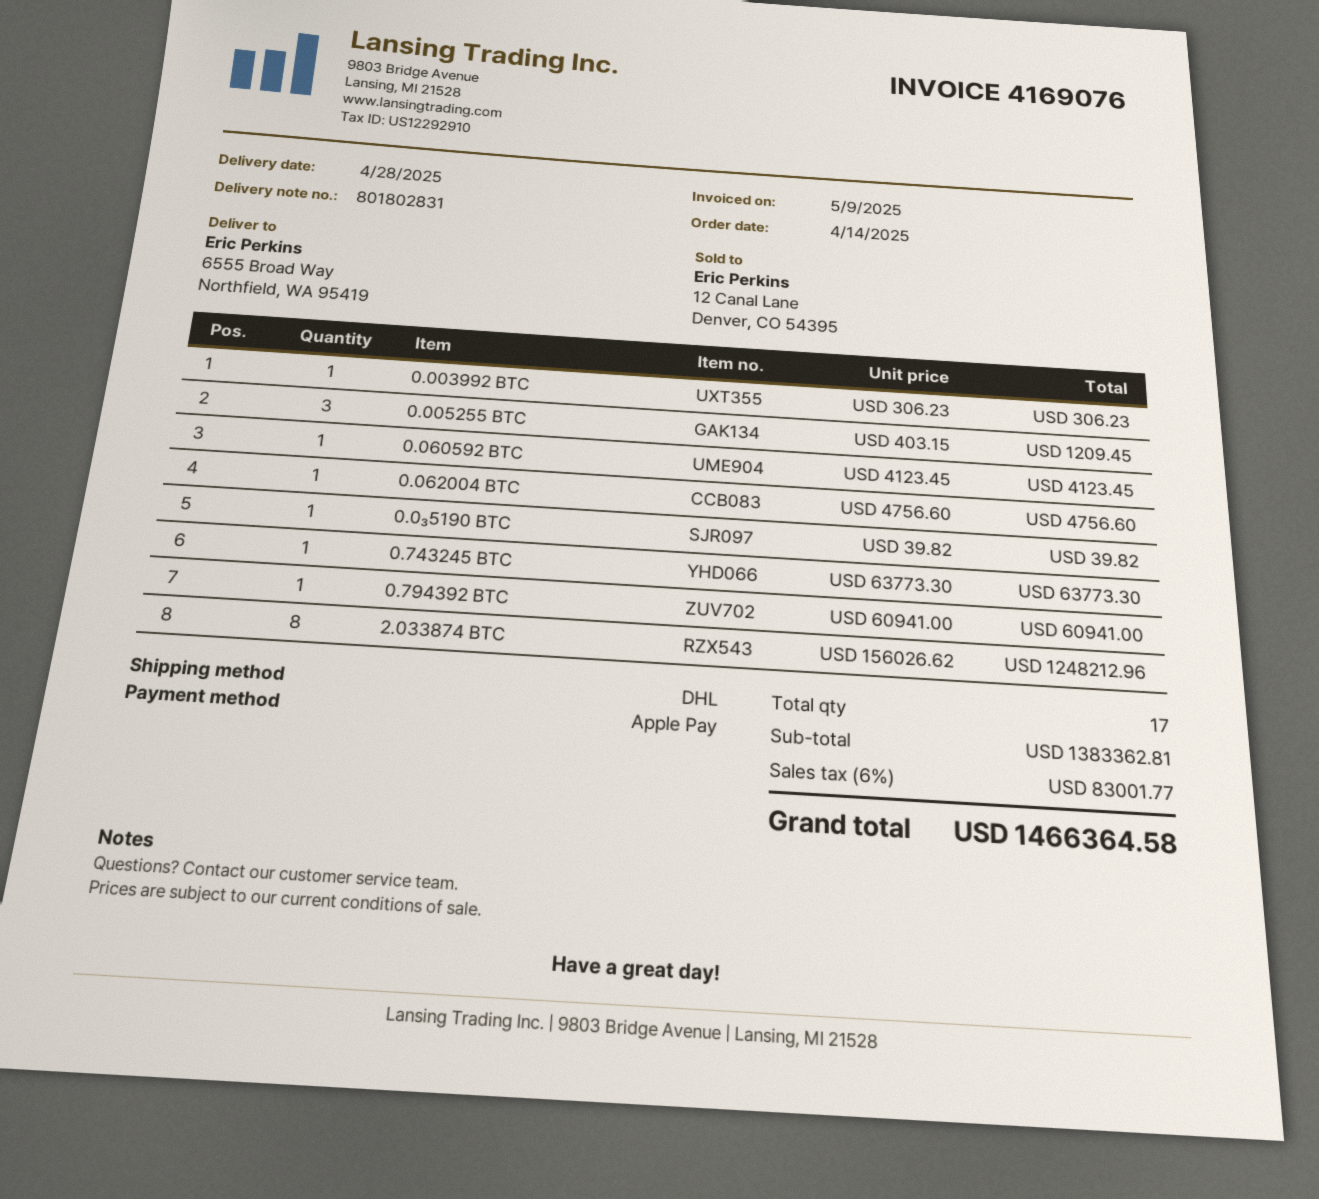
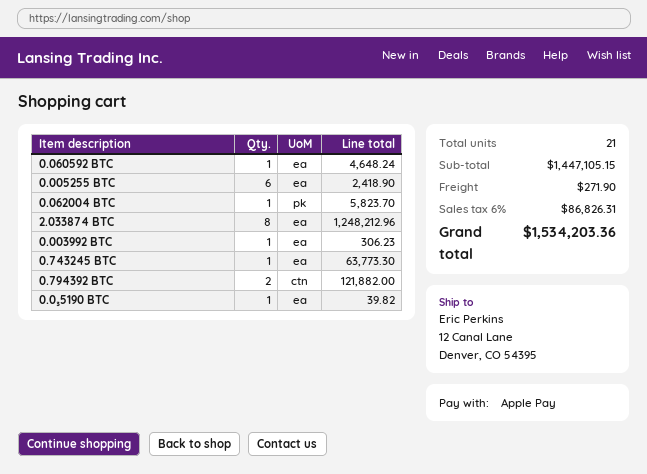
ship to: 6555 Broad Way, Northfield, WA 95419 -> 12 Canal Lane, Denver, CO 54395
0.005255 BTC: 3 for 1209.45 -> 6 for 2418.90
0.060592 BTC: 1 for 4123.45 -> 1 for 4648.24
0.062004 BTC: 1 for 4756.60 -> 1 for 5823.70
0.794392 BTC: 1 for 60941.00 -> 2 for 121882.00
total quantity: 17 -> 21
subtotal: 1383362.81 -> 1447105.15
shipping: none -> 271.90
tax: 6% = 83001.77 -> 6% = 86826.31
total: 1466364.58 -> 1534203.36

